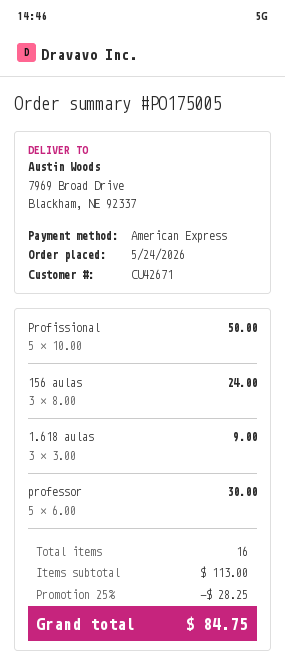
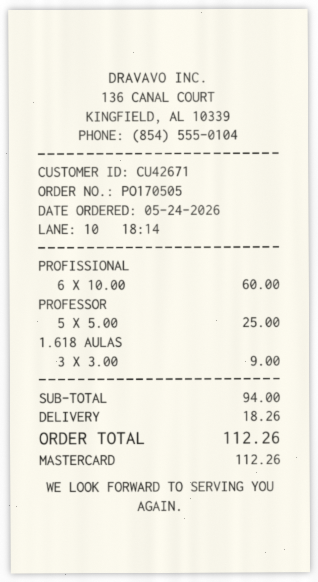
order number: PO175005 -> PO170505
payment method: American Express -> Mastercard
Profissional: 5 x 10.00 = 50.00 -> 6 x 10.00 = 60.00
156 aulas: 3 x 8.00 = 24.00 -> none
professor: 5 x 6.00 = 30.00 -> 5 x 5.00 = 25.00
subtotal: 113.00 -> 94.00
discount: 25% = 28.25 -> none
shipping: none -> 18.26
total: 84.75 -> 112.26

